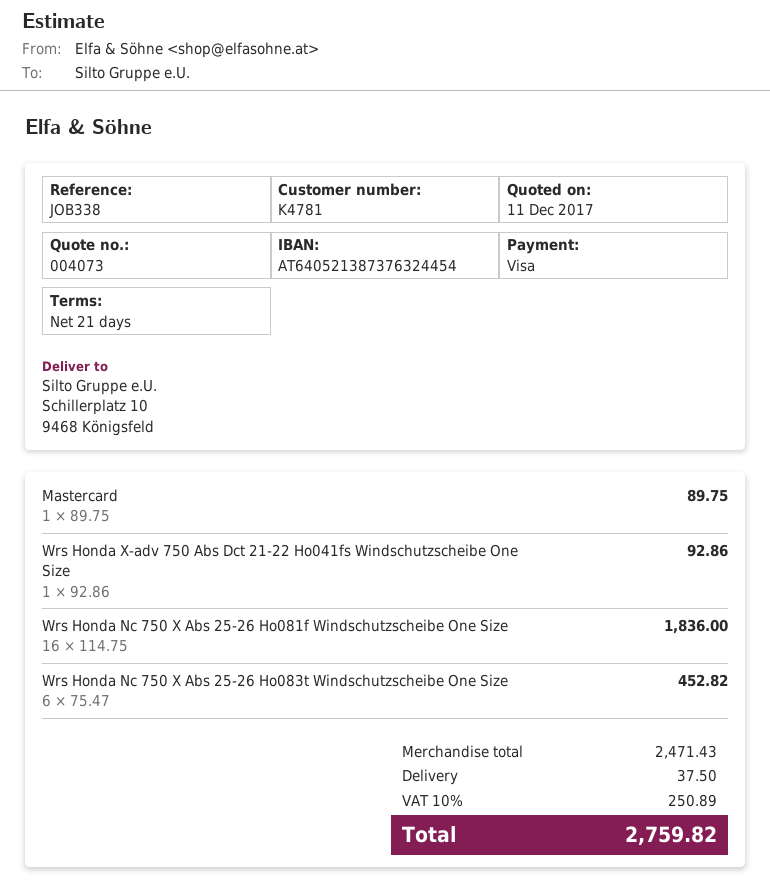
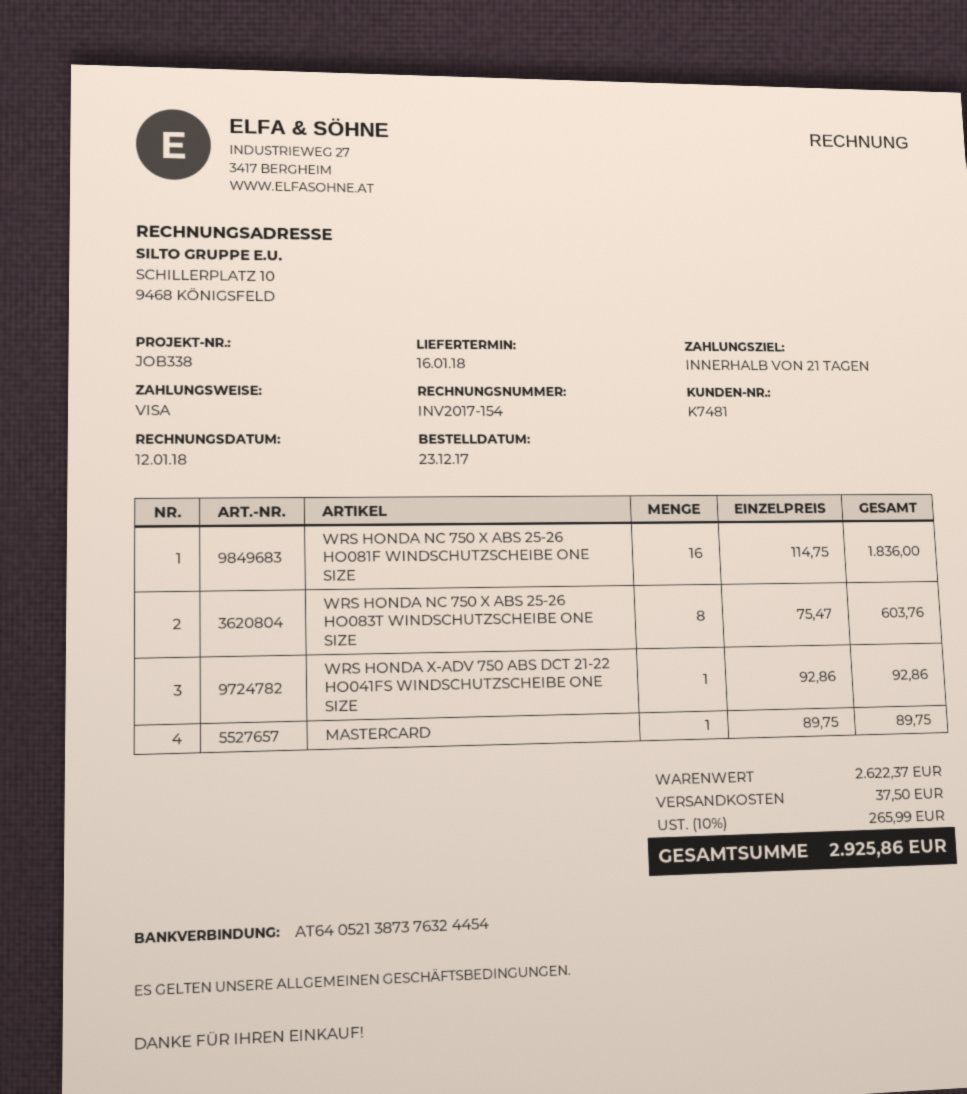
customer number: K4781 -> K7481
Wrs Honda Nc 750 X Abs 25-26 Ho083t Windschutzscheibe One Size: 6 x 75.47 = 452.82 -> 8 x 75.47 = 603.76
subtotal: 2471.43 -> 2622.37
tax: 10% = 250.89 -> 10% = 265.99
total: 2759.82 -> 2925.86

